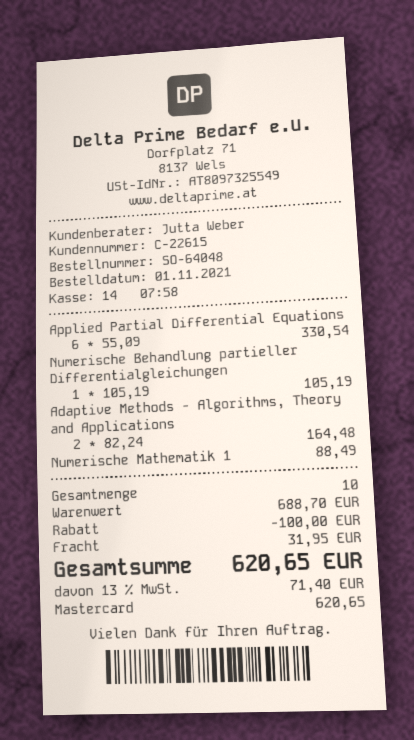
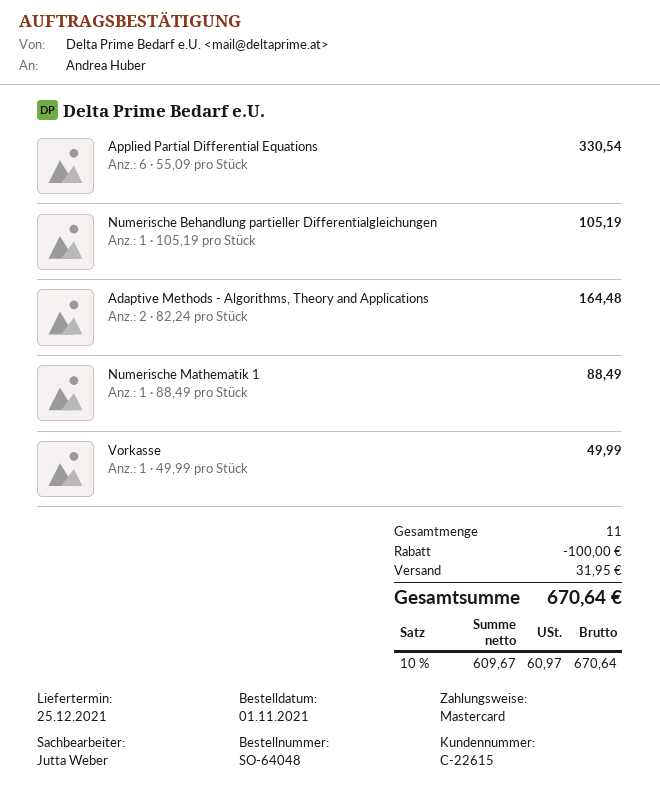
Vorkasse: none -> 1 x 49.99 = 49.99
total quantity: 10 -> 11
tax: 13% = 71.40 -> 10% = 60.97
total: 620.65 -> 670.64

